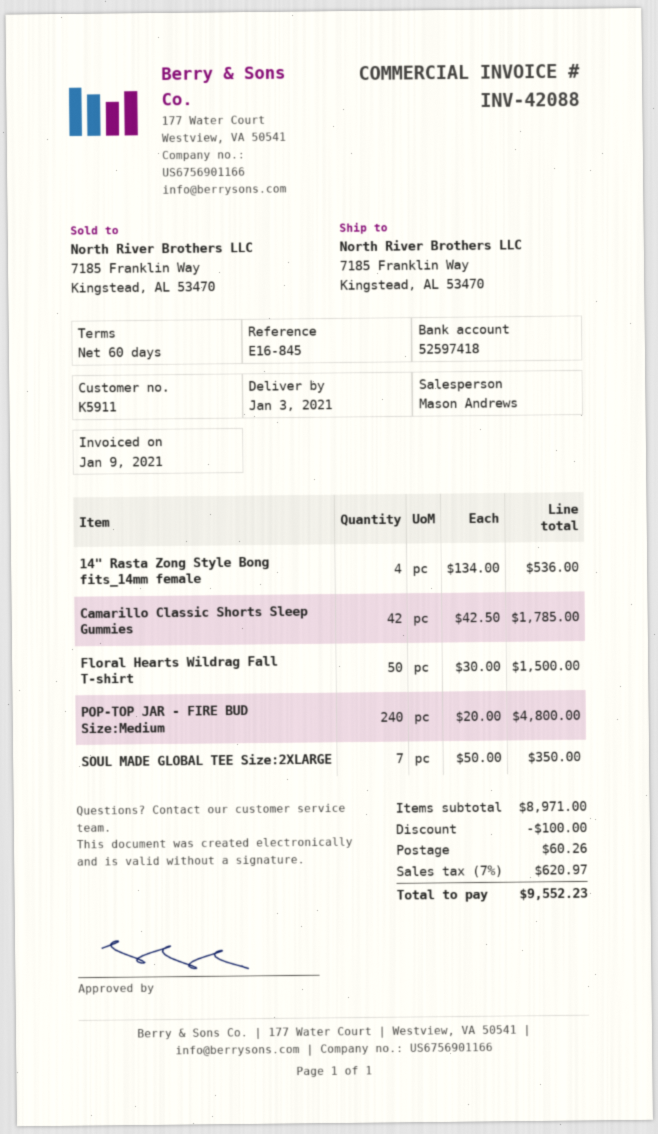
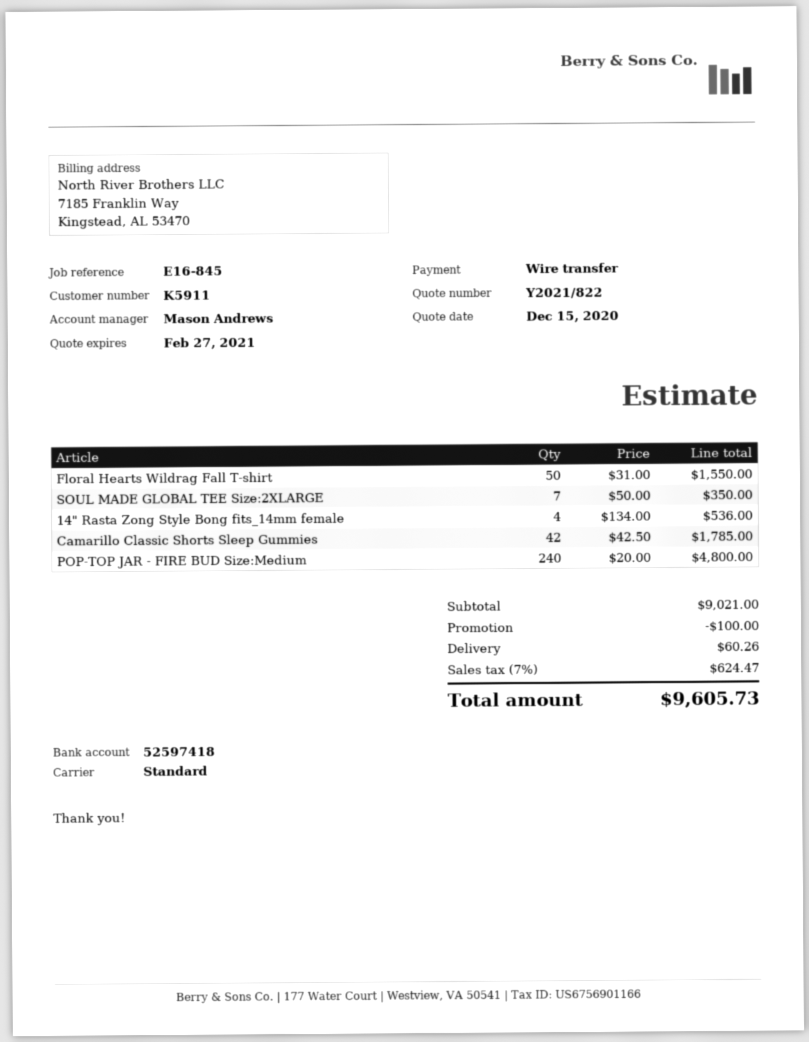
Floral Hearts Wildrag Fall T-shirt: 50 x 30.00 = 1500.00 -> 50 x 31.00 = 1550.00
subtotal: 8971.00 -> 9021.00
tax: 7% = 620.97 -> 7% = 624.47
total: 9552.23 -> 9605.73

